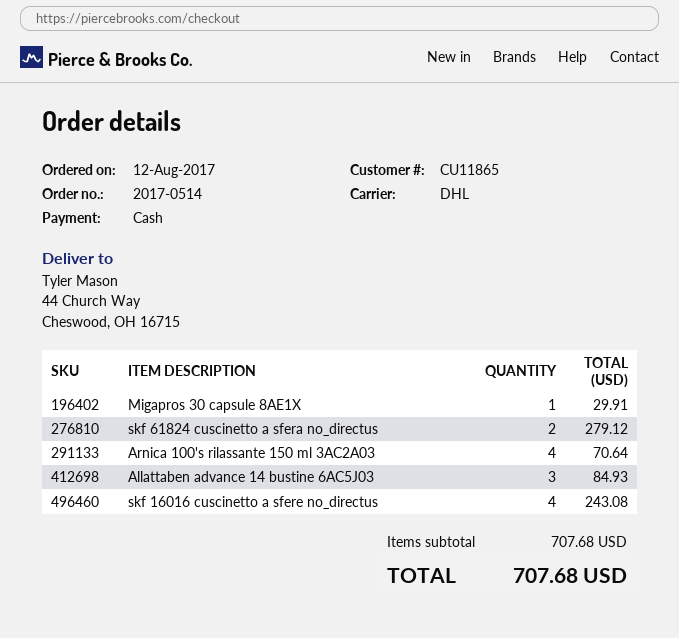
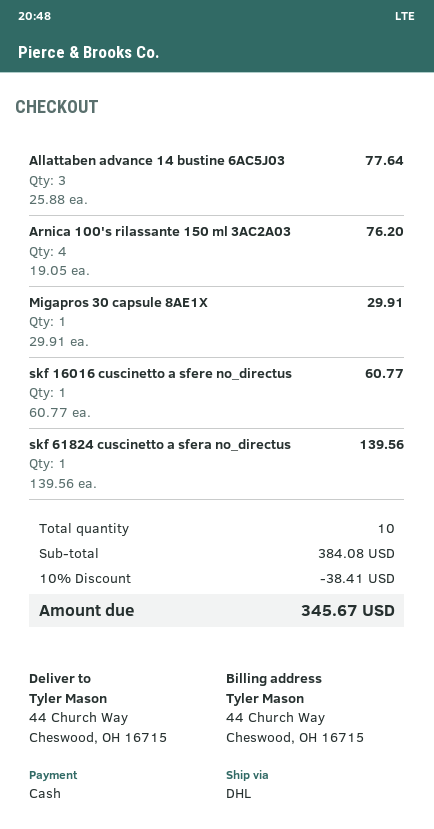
skf 61824 cuscinetto a sfera no_directus: 2 for 279.12 -> 1 for 139.56
Arnica 100's rilassante 150 ml 3AC2A03: 4 for 70.64 -> 4 for 76.20
Allattaben advance 14 bustine 6AC5J03: 3 for 84.93 -> 3 for 77.64
skf 16016 cuscinetto a sfere no_directus: 4 for 243.08 -> 1 for 60.77
subtotal: 707.68 -> 384.08
discount: none -> 10% = 38.41
total: 707.68 -> 345.67

